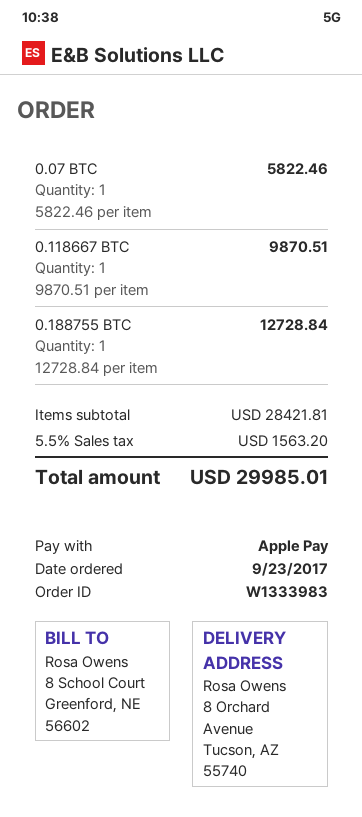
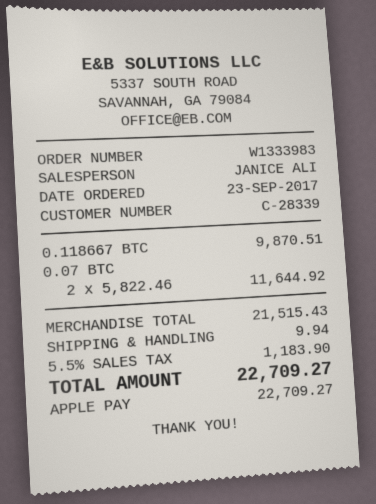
0.07 BTC: 1 x 5822.46 = 5822.46 -> 2 x 5822.46 = 11644.92
0.188755 BTC: 1 x 12728.84 = 12728.84 -> none
subtotal: 28421.81 -> 21515.43
shipping: none -> 9.94
tax: 5.5% = 1563.20 -> 5.5% = 1183.90
total: 29985.01 -> 22709.27

